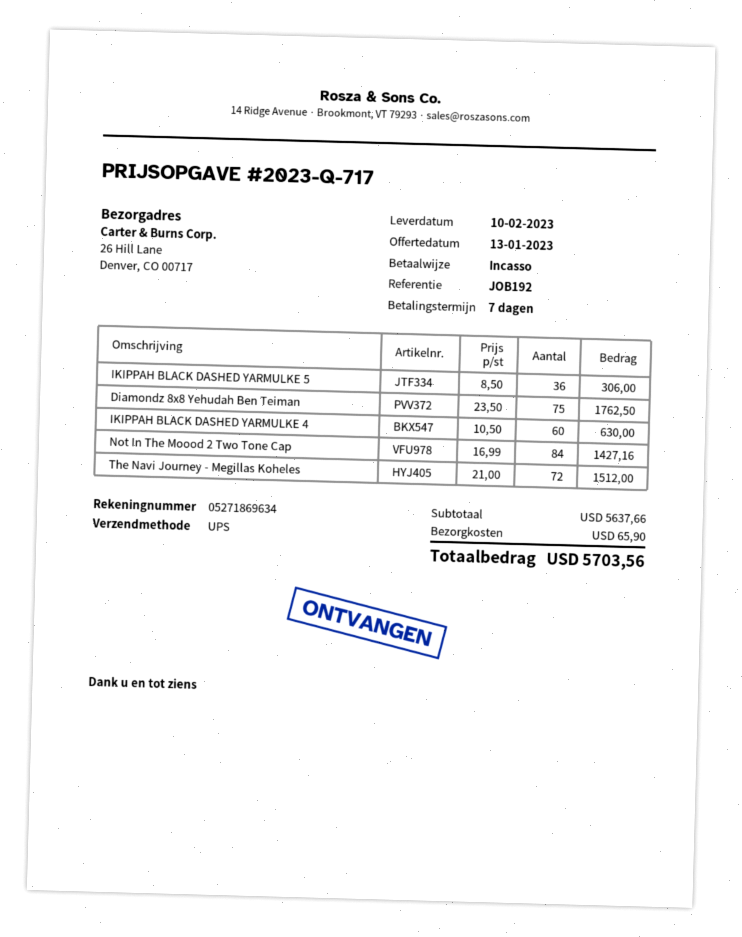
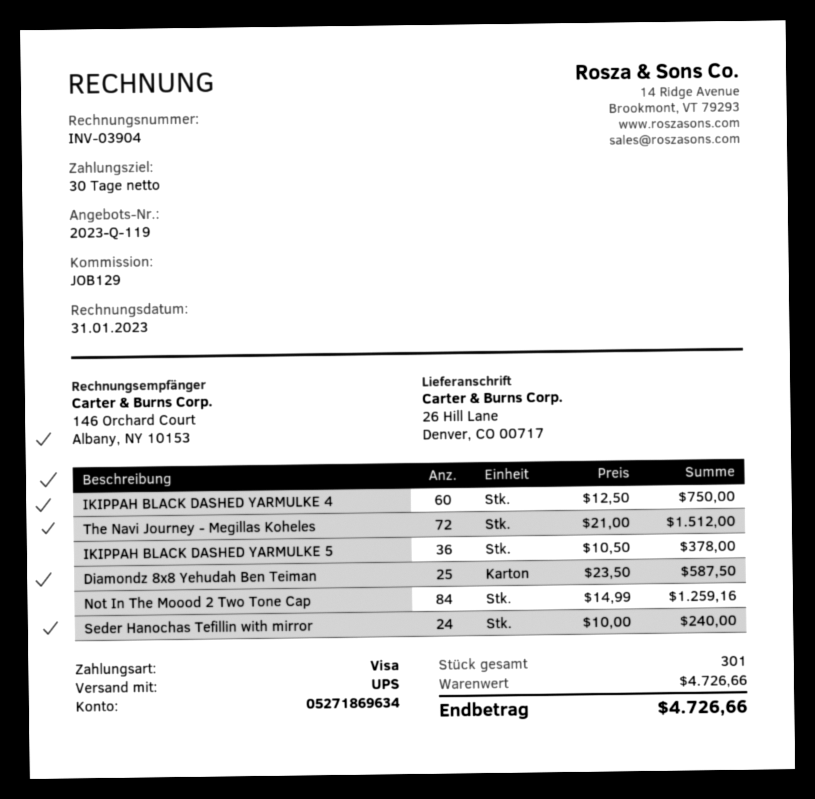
quote number: 2023-Q-717 -> 2023-Q-119
payment terms: 7 days -> 30 days
reference: JOB192 -> JOB129
payment method: direct debit -> Visa
IKIPPAH BLACK DASHED YARMULKE 5: 36 x 8.50 = 306.00 -> 36 x 10.50 = 378.00
Diamondz 8x8 Yehudah Ben Teiman: 75 x 23.50 = 1762.50 -> 25 x 23.50 = 587.50
IKIPPAH BLACK DASHED YARMULKE 4: 60 x 10.50 = 630.00 -> 60 x 12.50 = 750.00
Not In The Moood 2 Two Tone Cap: 84 x 16.99 = 1427.16 -> 84 x 14.99 = 1259.16
Seder Hanochas Tefillin with mirror: none -> 24 x 10.00 = 240.00
subtotal: 5637.66 -> 4726.66
shipping: 65.90 -> none
total: 5703.56 -> 4726.66

